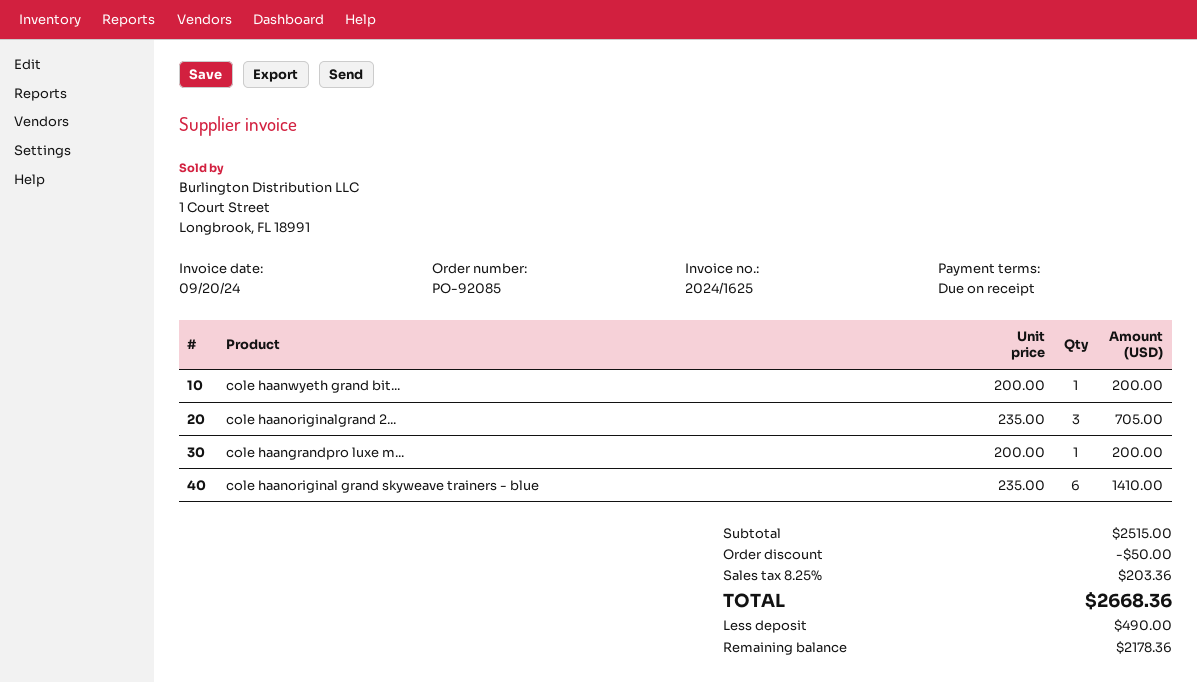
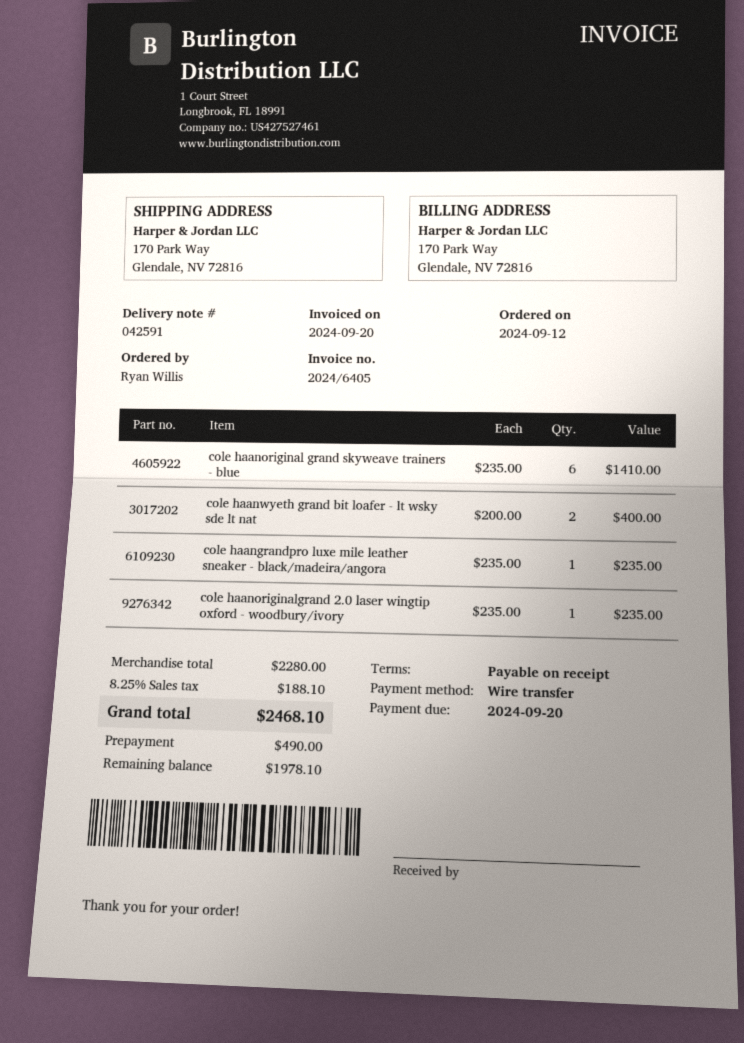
invoice number: 2024/1625 -> 2024/6405
cole haanwyeth grand bit...: 1 x 200.00 = 200.00 -> 2 x 200.00 = 400.00
cole haanoriginalgrand 2...: 3 x 235.00 = 705.00 -> 1 x 235.00 = 235.00
cole haangrandpro luxe m...: 1 x 200.00 = 200.00 -> 1 x 235.00 = 235.00
subtotal: 2515.00 -> 2280.00
discount: 50.00 -> none
tax: 8.25% = 203.36 -> 8.25% = 188.10
total: 2668.36 -> 2468.10
balance: 2178.36 -> 1978.10

